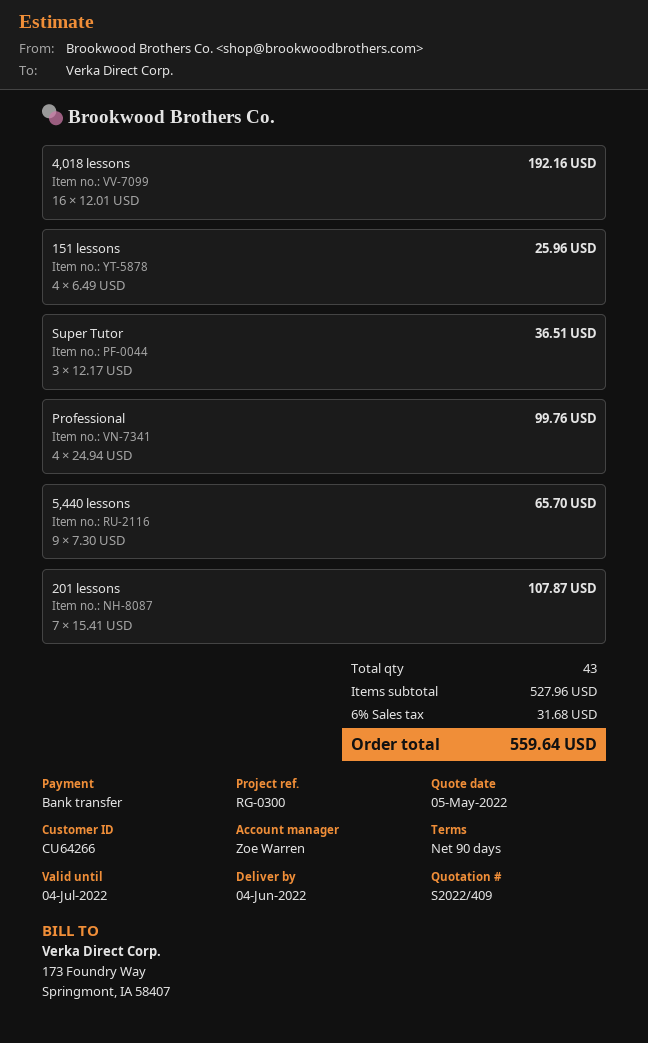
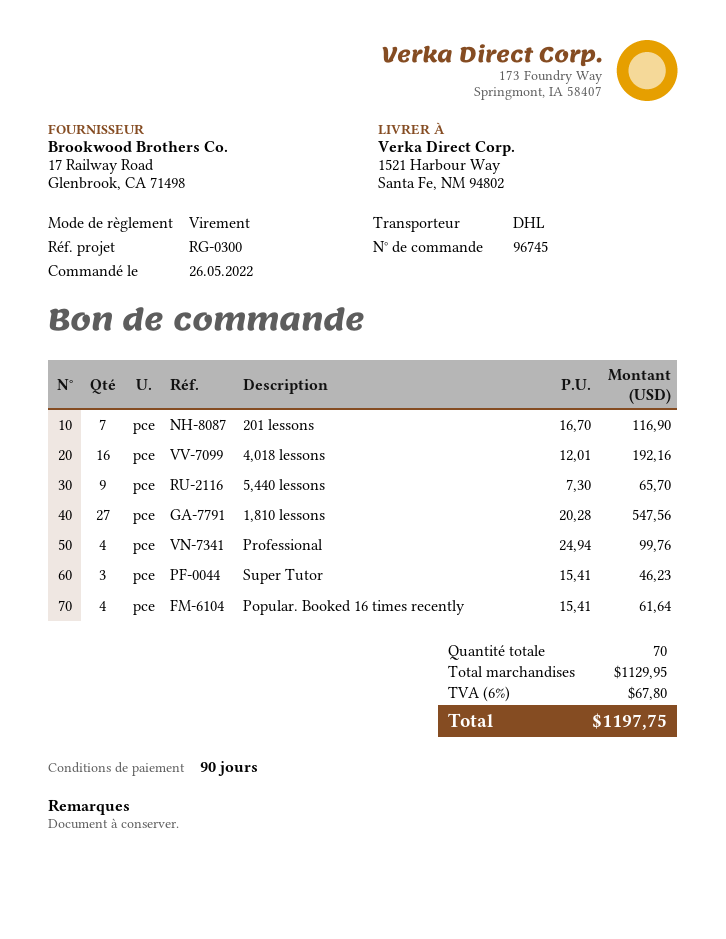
151 lessons: 4 x 6.49 = 25.96 -> none
Super Tutor: 3 x 12.17 = 36.51 -> 3 x 15.41 = 46.23
201 lessons: 7 x 15.41 = 107.87 -> 7 x 16.70 = 116.90
1,810 lessons: none -> 27 x 20.28 = 547.56
Popular. Booked 16 times recently: none -> 4 x 15.41 = 61.64
total quantity: 43 -> 70
subtotal: 527.96 -> 1129.95
tax: 6% = 31.68 -> 6% = 67.80
total: 559.64 -> 1197.75

